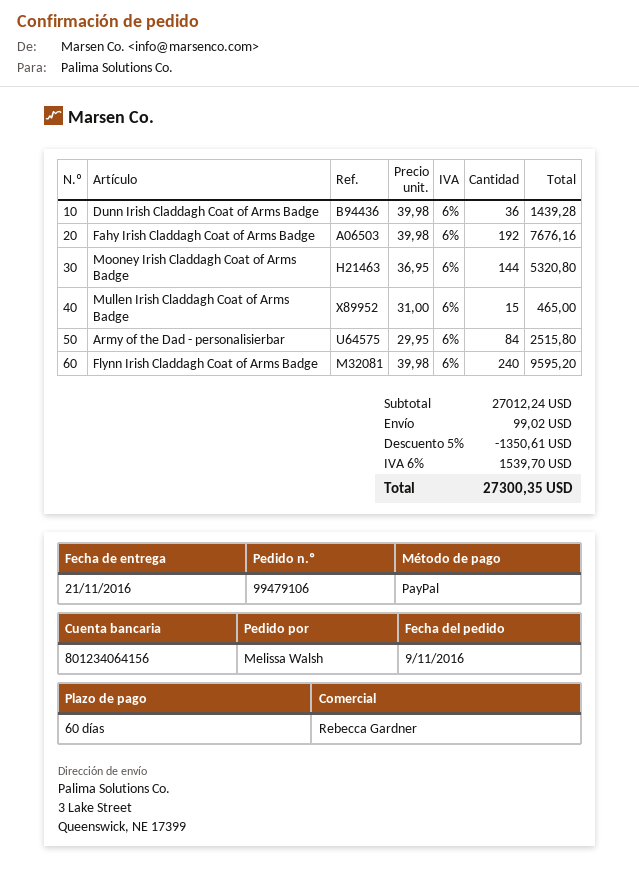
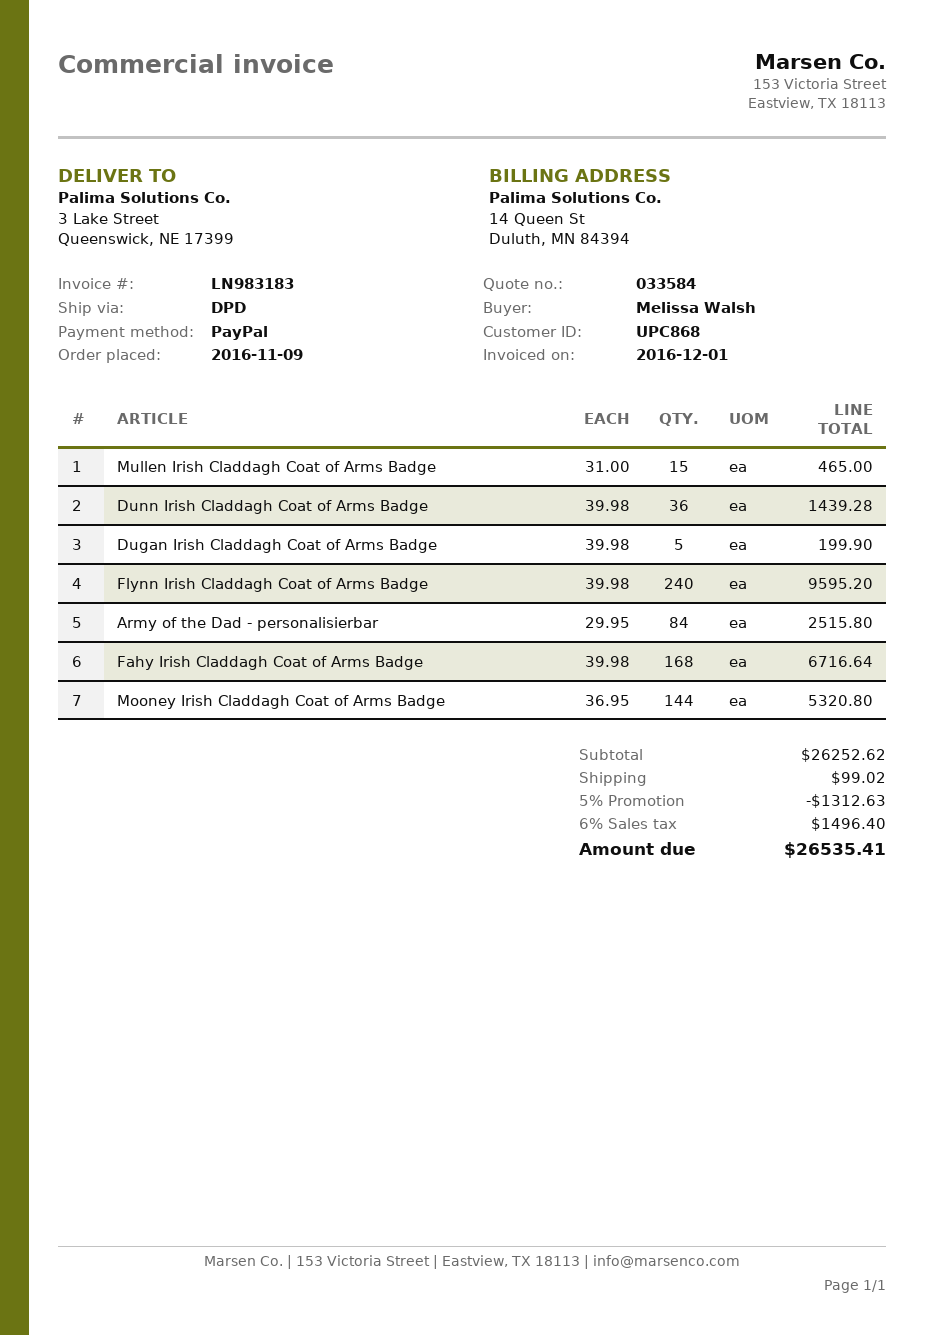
Fahy Irish Claddagh Coat of Arms Badge: 192 x 39.98 = 7676.16 -> 168 x 39.98 = 6716.64
Dugan Irish Claddagh Coat of Arms Badge: none -> 5 x 39.98 = 199.90
subtotal: 27012.24 -> 26252.62
discount: 5% = 1350.61 -> 5% = 1312.63
tax: 6% = 1539.70 -> 6% = 1496.40
total: 27300.35 -> 26535.41

